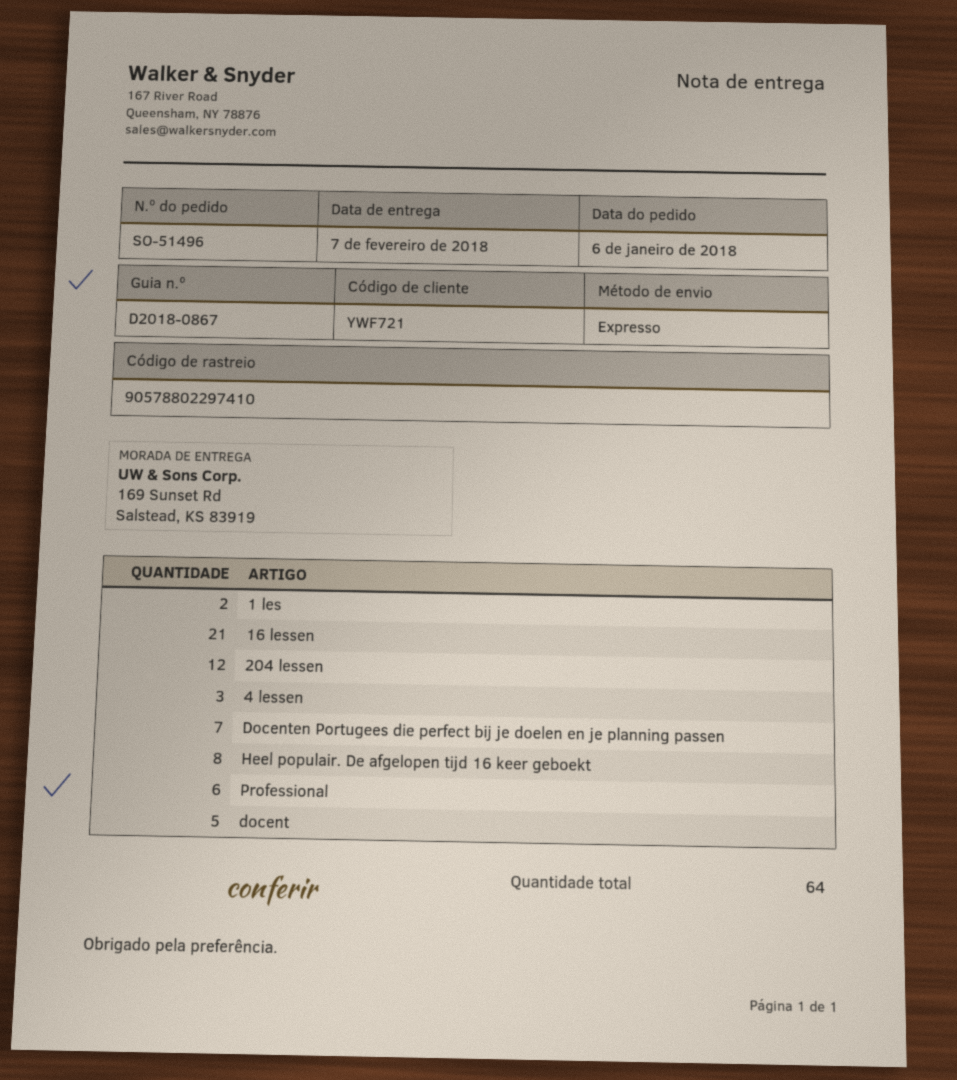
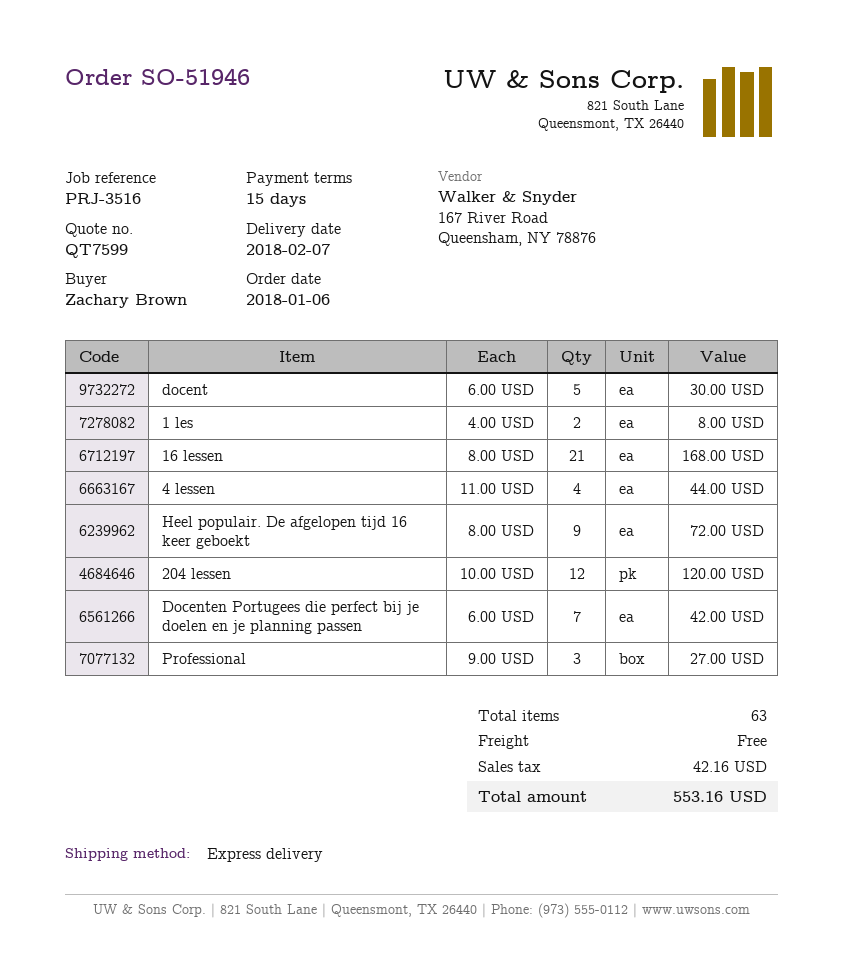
order number: SO-51496 -> SO-51946
4 lessen: 3 -> 4
Heel populair. De afgelopen tijd 16 keer geboekt: 8 -> 9
Professional: 6 -> 3
total quantity: 64 -> 63

